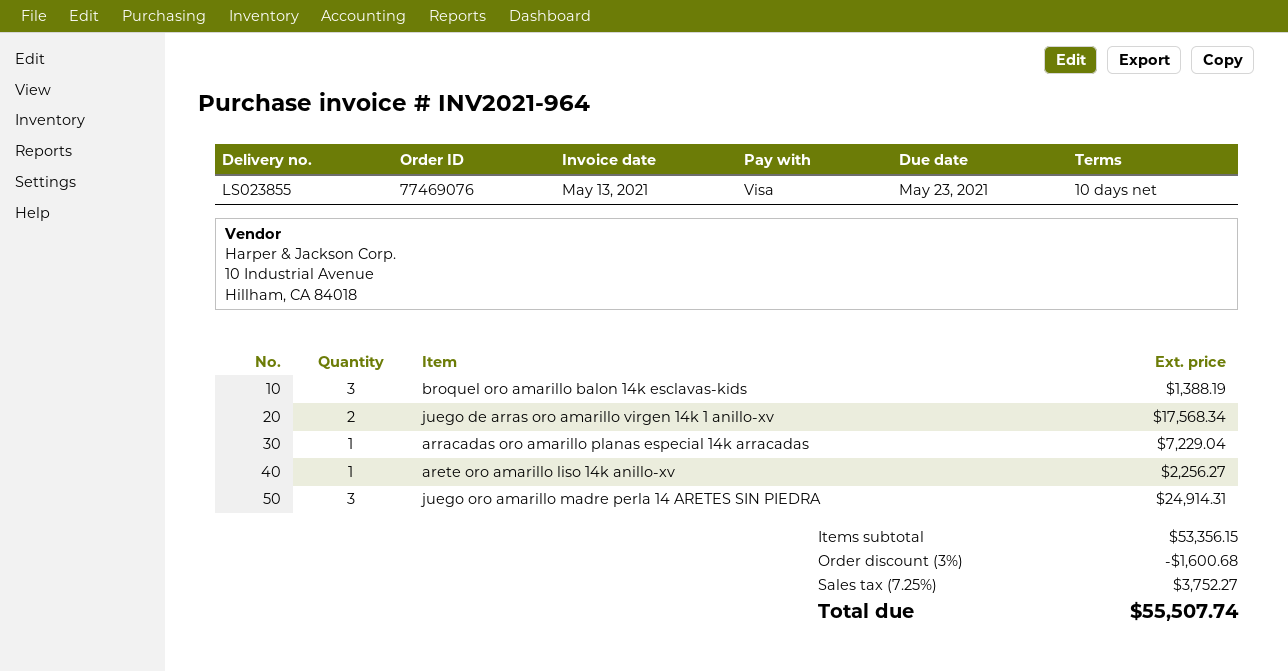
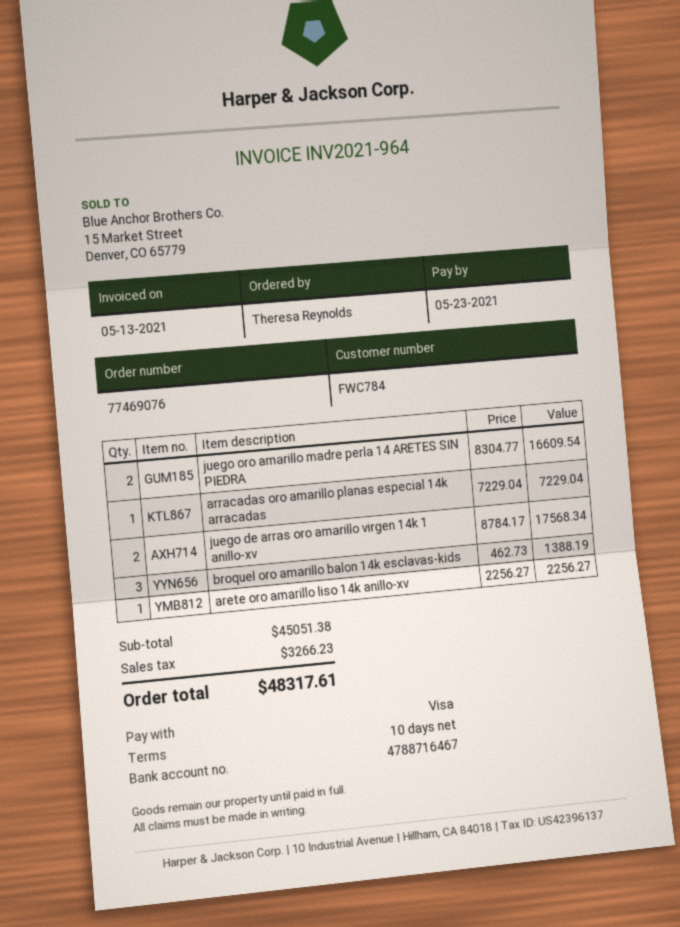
juego oro amarillo madre perla 14 ARETES SIN PIEDRA: 3 for 24914.31 -> 2 for 16609.54
subtotal: 53356.15 -> 45051.38
discount: 3% = 1600.68 -> none
tax: 3752.27 -> 3266.23
total: 55507.74 -> 48317.61

